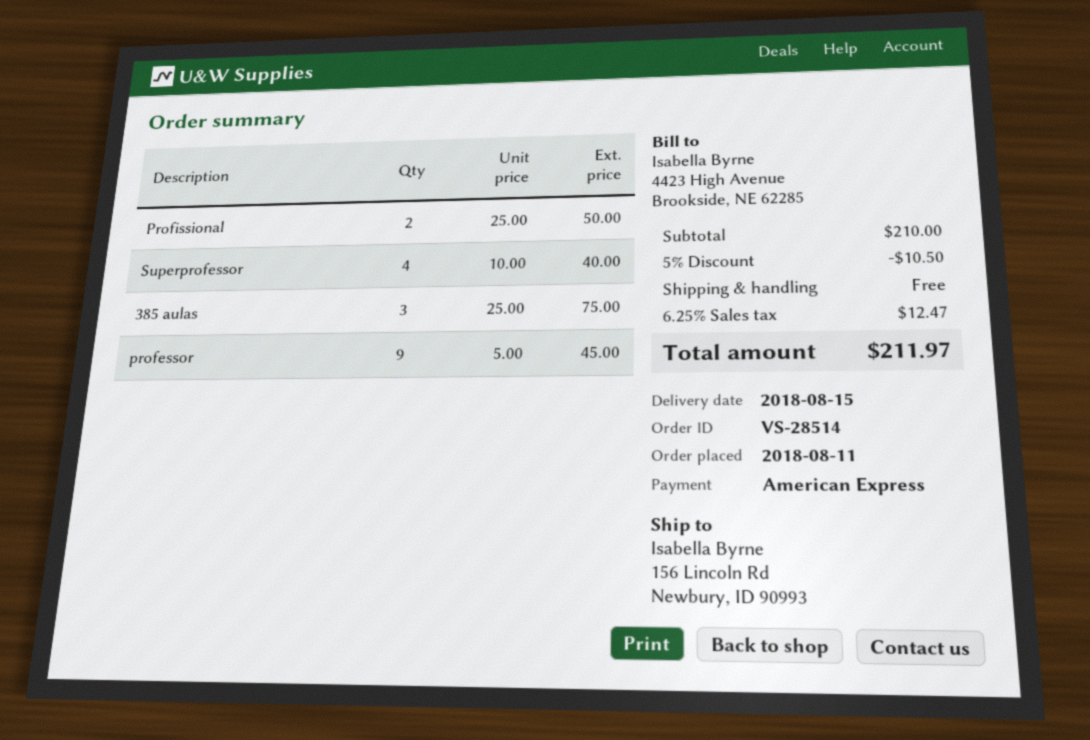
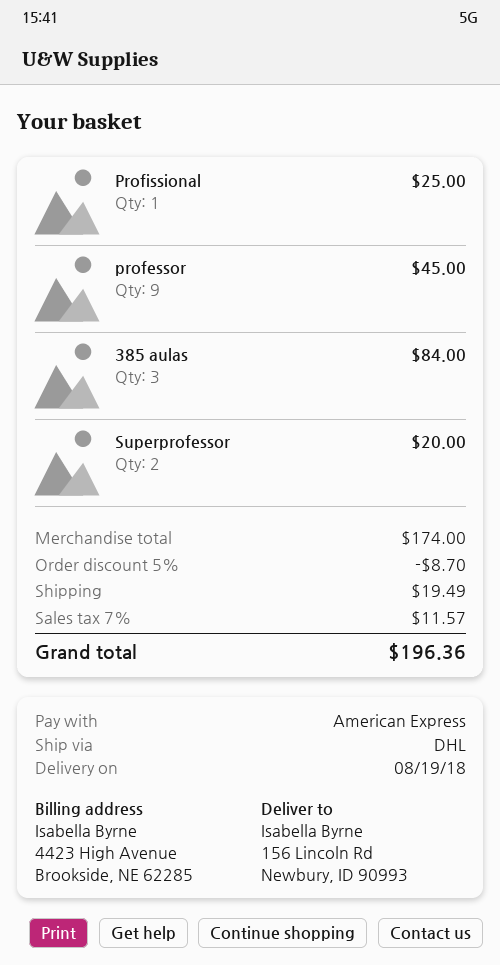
delivery date: 2018-08-15 -> 2018-08-19
Profissional: 2 for 50.00 -> 1 for 25.00
Superprofessor: 4 for 40.00 -> 2 for 20.00
385 aulas: 3 for 75.00 -> 3 for 84.00
subtotal: 210.00 -> 174.00
discount: 5% = 10.50 -> 5% = 8.70
shipping: 0.00 -> 19.49
tax: 6.25% = 12.47 -> 7% = 11.57
total: 211.97 -> 196.36

